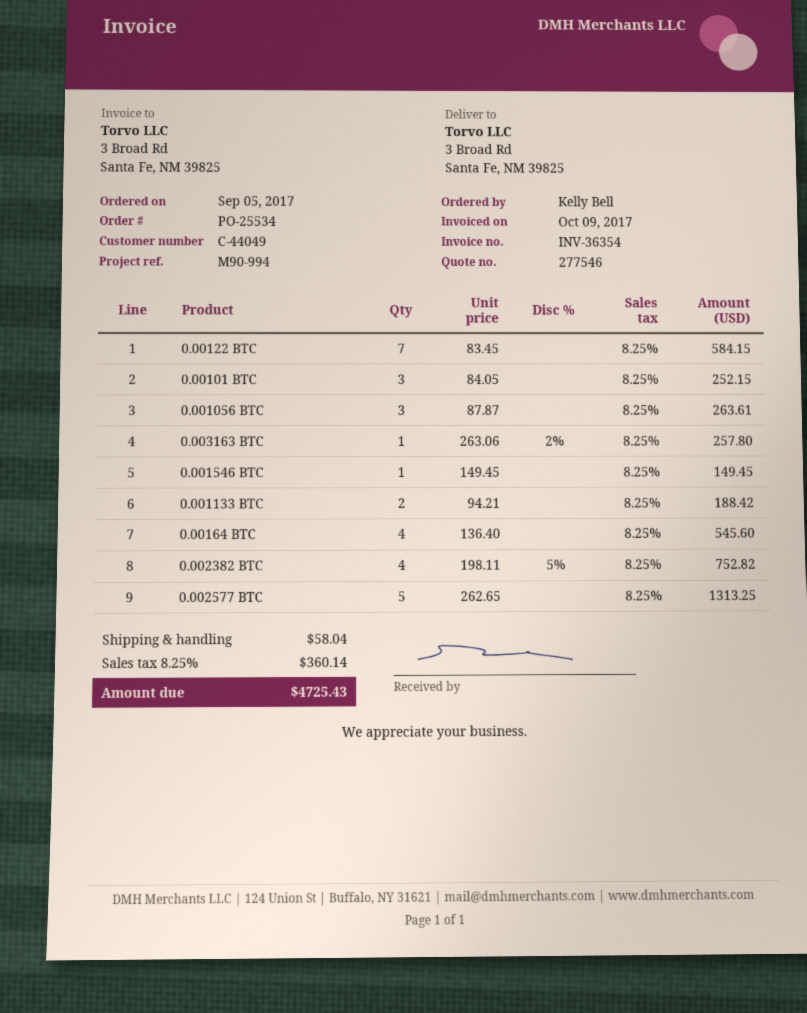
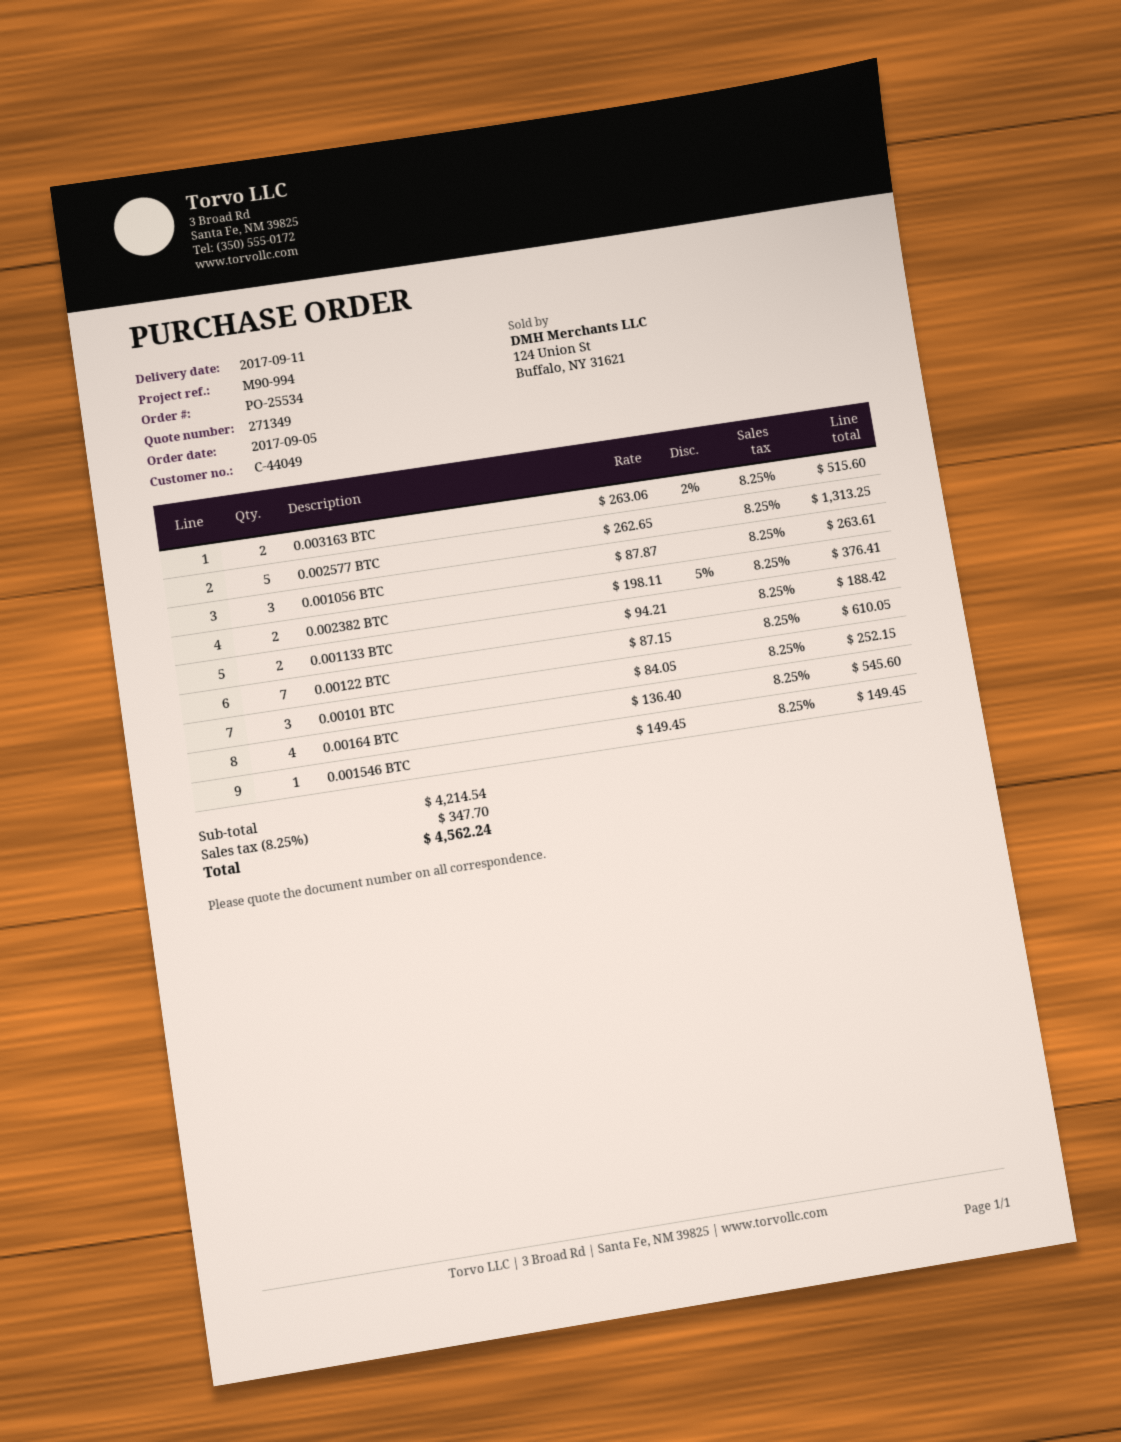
quote number: 277546 -> 271349
0.00122 BTC: 7 x 83.45 = 584.15 -> 7 x 87.15 = 610.05
0.003163 BTC: 1 x 263.06 - 2% = 257.80 -> 2 x 263.06 - 2% = 515.60
0.002382 BTC: 4 x 198.11 - 5% = 752.82 -> 2 x 198.11 - 5% = 376.41
shipping: 58.04 -> none
tax: 8.25% = 360.14 -> 8.25% = 347.70
total: 4725.43 -> 4562.24

